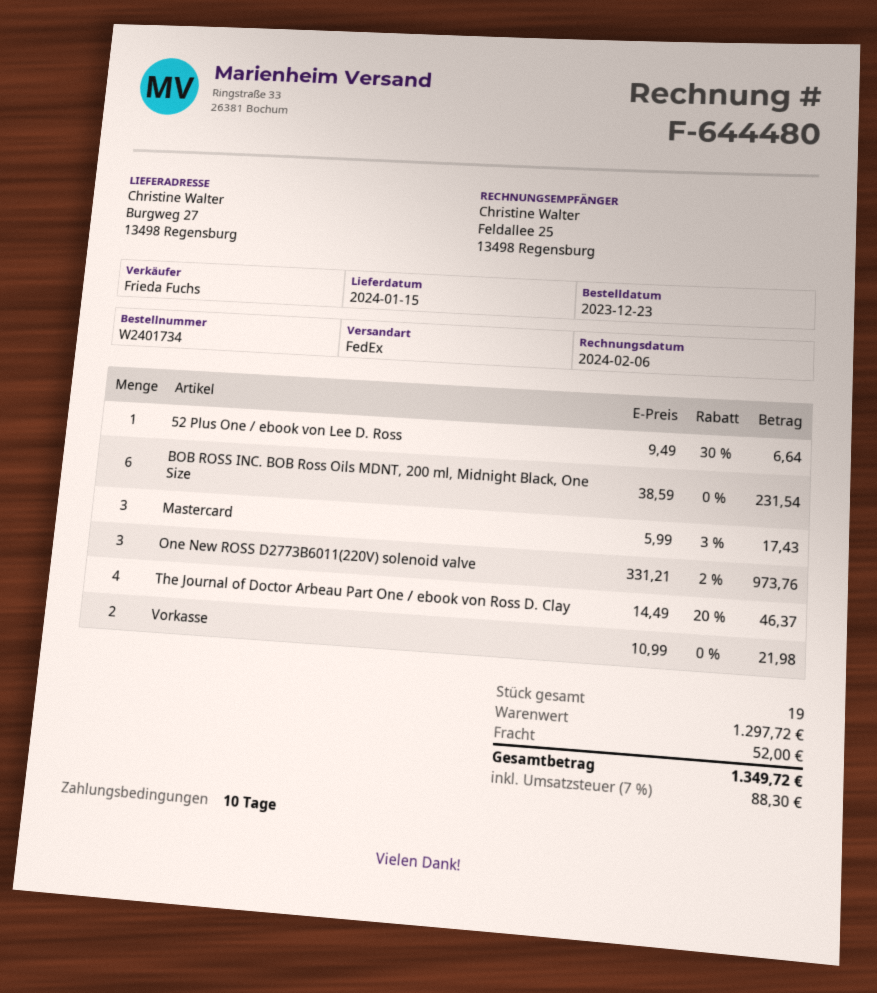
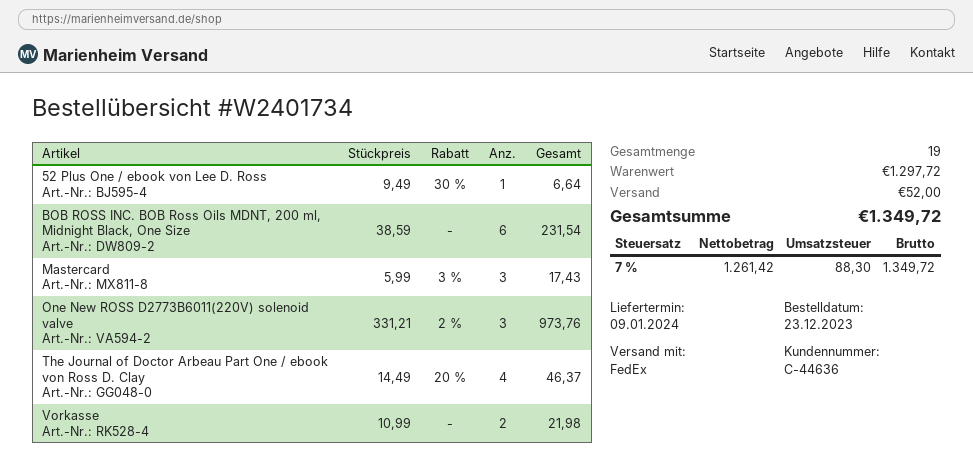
delivery date: 2024-01-15 -> 2024-01-09

